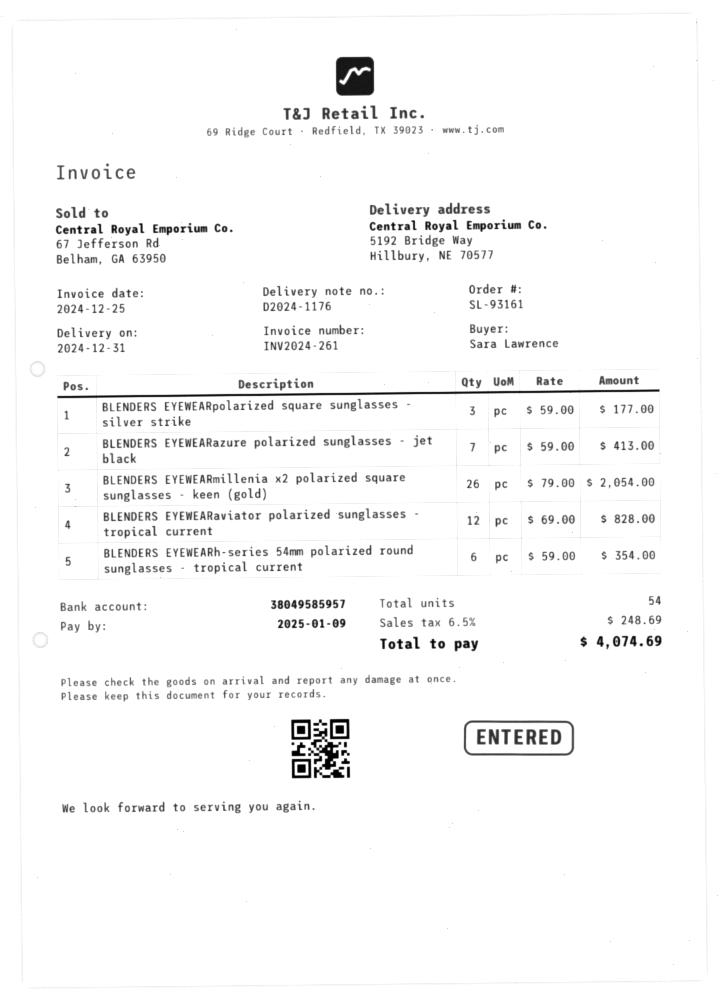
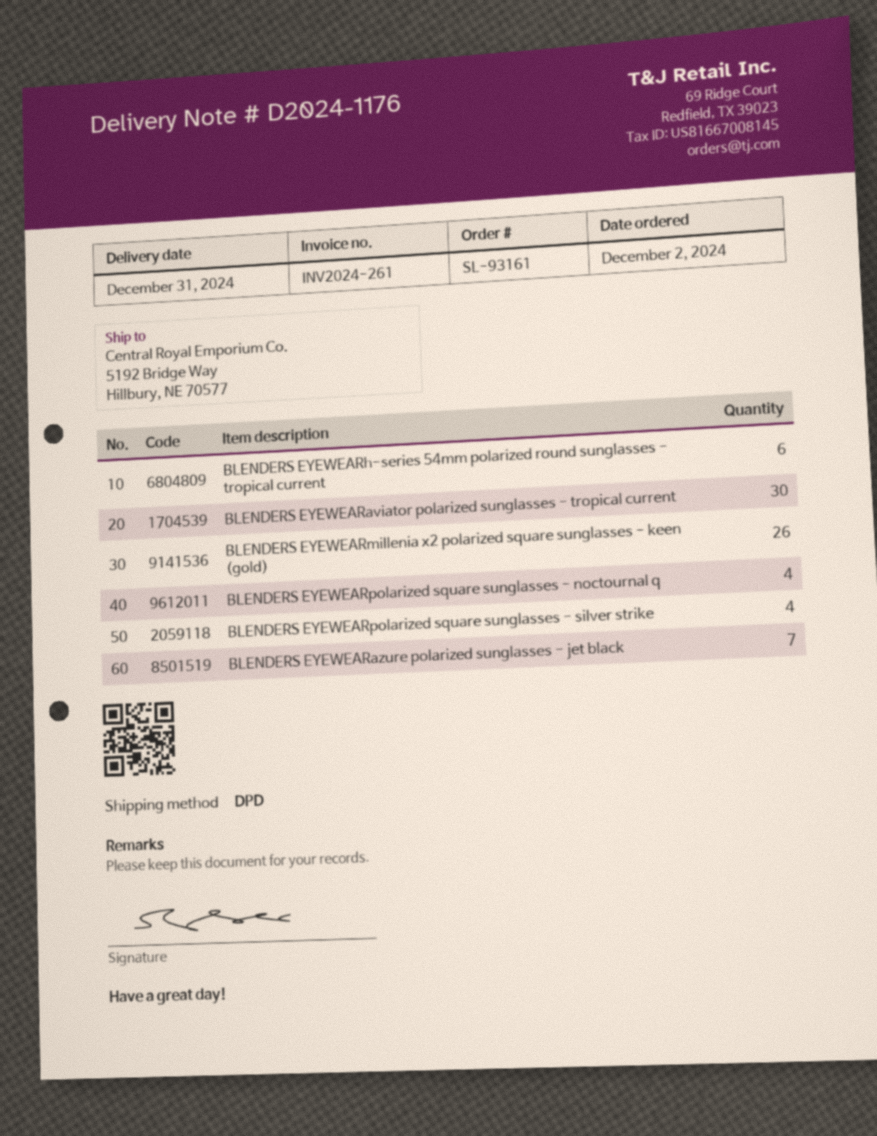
BLENDERS EYEWEARpolarized square sunglasses - silver strike: 3 -> 4
BLENDERS EYEWEARaviator polarized sunglasses - tropical current: 12 -> 30
BLENDERS EYEWEARpolarized square sunglasses - noctournal q: none -> 4

